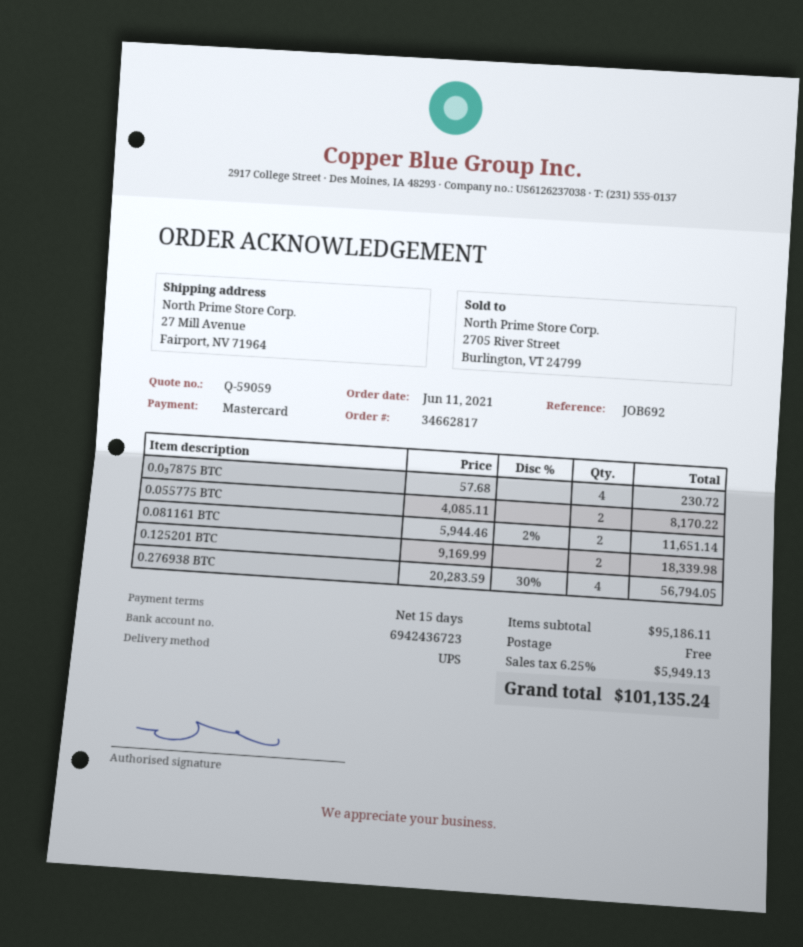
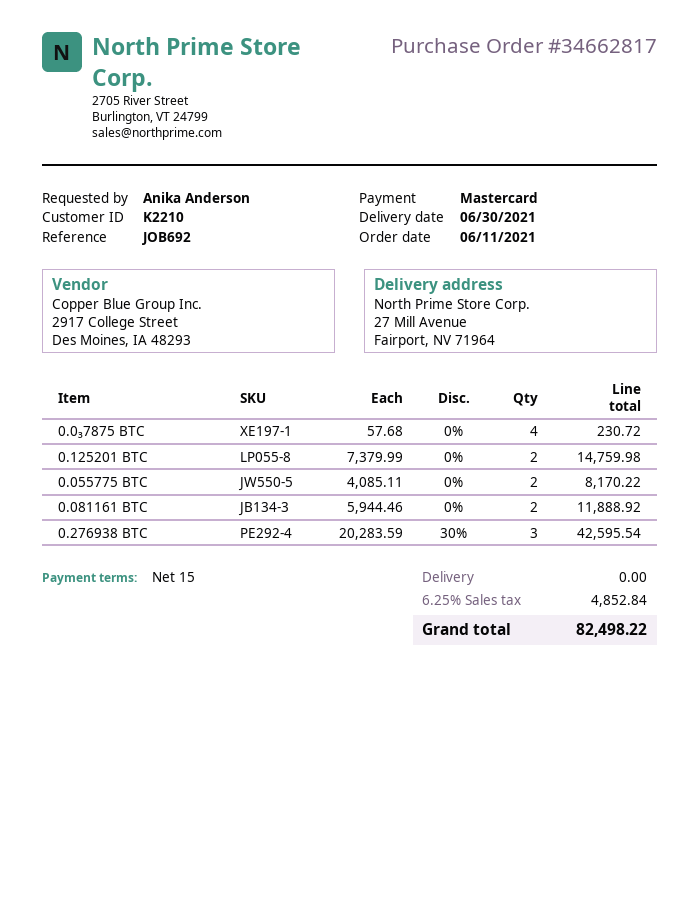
0.081161 BTC: 2 x 5944.46 - 2% = 11651.14 -> 2 x 5944.46 = 11888.92
0.125201 BTC: 2 x 9169.99 = 18339.98 -> 2 x 7379.99 = 14759.98
0.276938 BTC: 4 x 20283.59 - 30% = 56794.05 -> 3 x 20283.59 - 30% = 42595.54
tax: 6.25% = 5949.13 -> 6.25% = 4852.84
total: 101135.24 -> 82498.22

